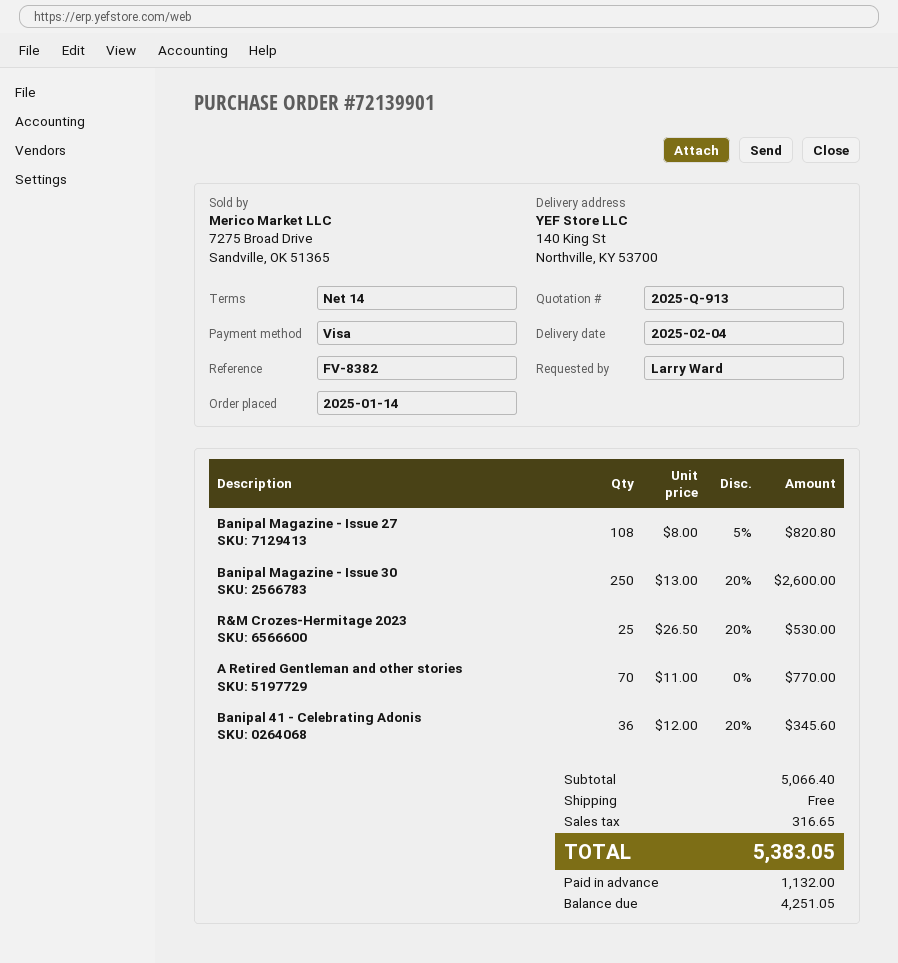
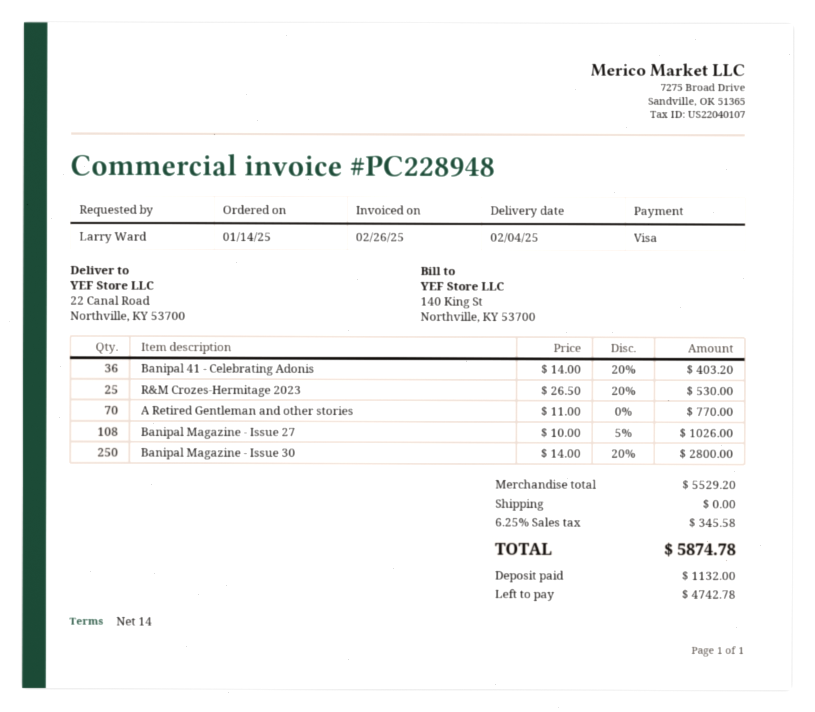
ship to: 140 King St, Northville, KY 53700 -> 22 Canal Road, Northville, KY 53700
Banipal Magazine - Issue 27: 108 x 8.00 - 5% = 820.80 -> 108 x 10.00 - 5% = 1026.00
Banipal Magazine - Issue 30: 250 x 13.00 - 20% = 2600.00 -> 250 x 14.00 - 20% = 2800.00
Banipal 41 - Celebrating Adonis: 36 x 12.00 - 20% = 345.60 -> 36 x 14.00 - 20% = 403.20
subtotal: 5066.40 -> 5529.20
tax: 316.65 -> 345.58
total: 5383.05 -> 5874.78
balance: 4251.05 -> 4742.78

